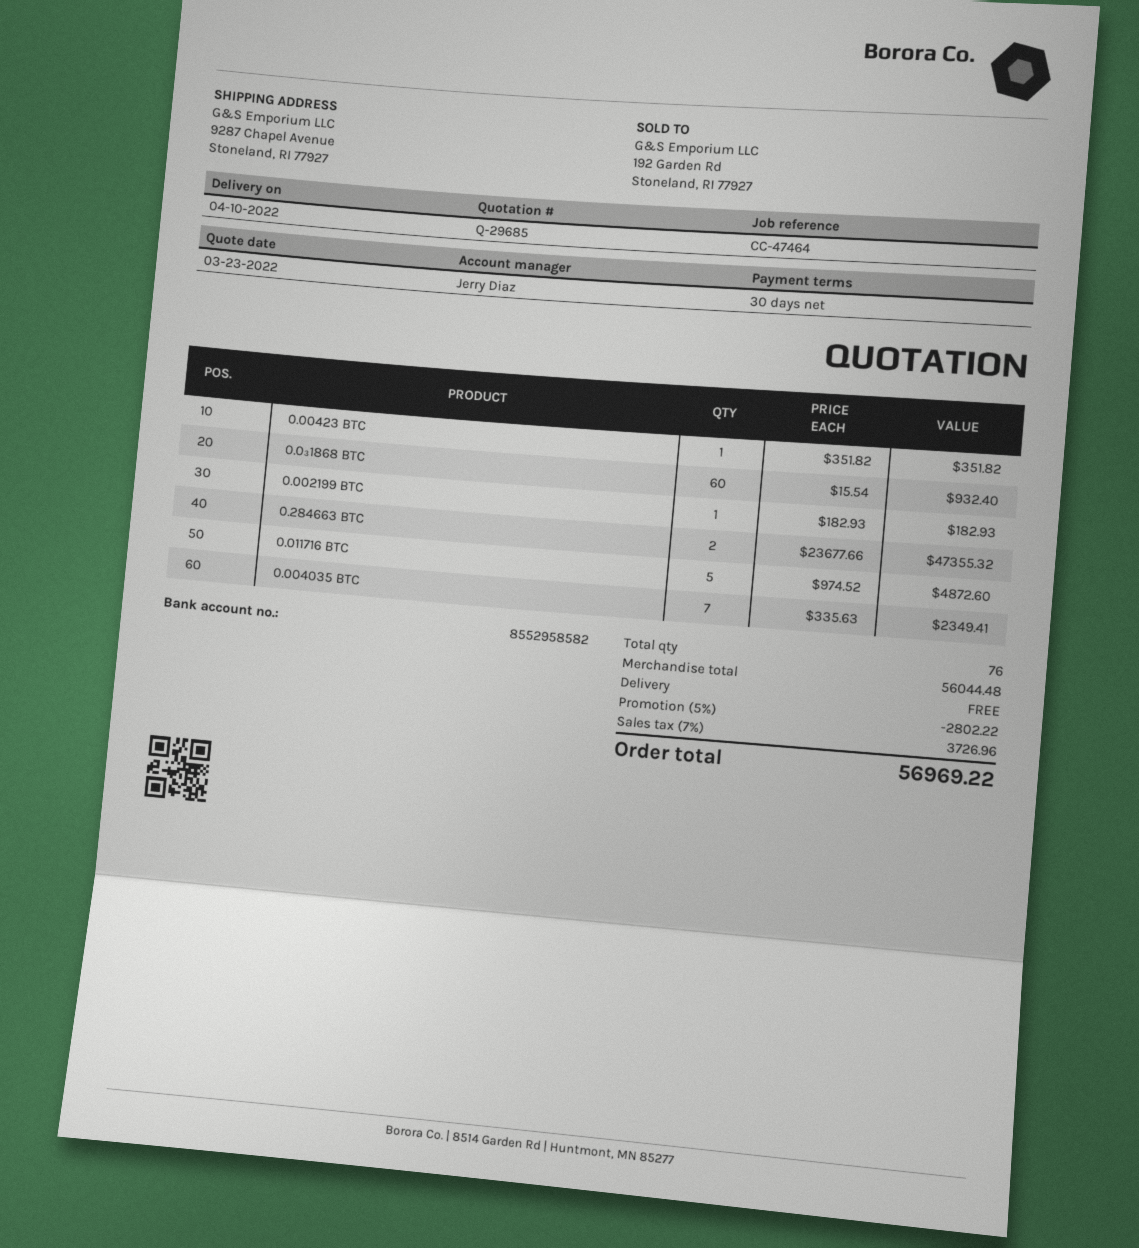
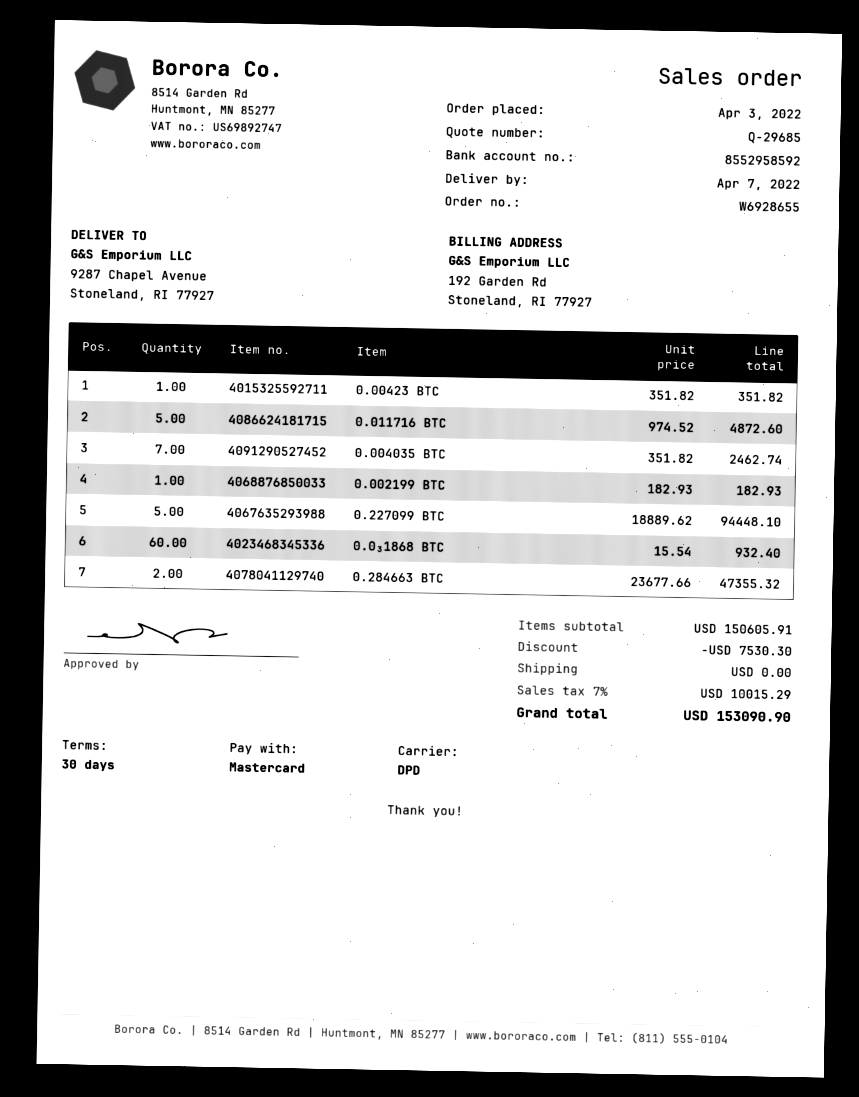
delivery date: 2022-04-10 -> 2022-04-07
bank account: 8552958582 -> 8552958592
0.004035 BTC: 7 x 335.63 = 2349.41 -> 7 x 351.82 = 2462.74
0.227099 BTC: none -> 5 x 18889.62 = 94448.10
subtotal: 56044.48 -> 150605.91
discount: 2802.22 -> 7530.30
tax: 7% = 3726.96 -> 7% = 10015.29
total: 56969.22 -> 153090.90

